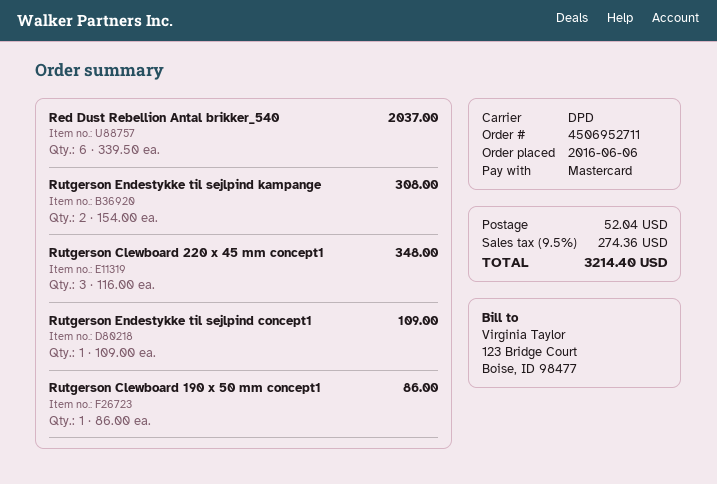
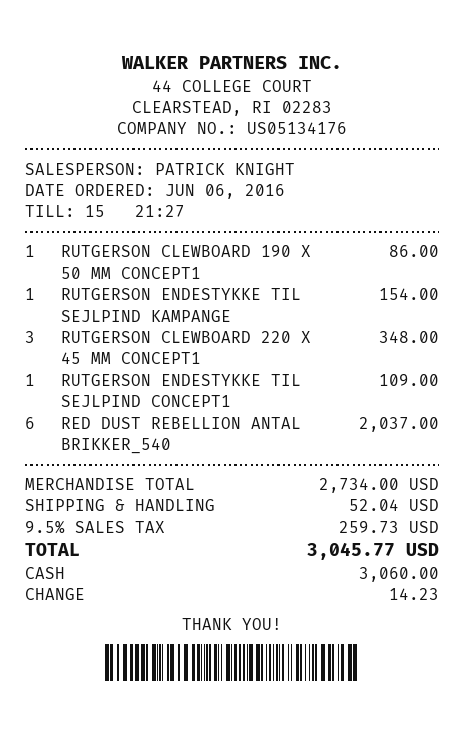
payment method: Mastercard -> cash
Rutgerson Endestykke til sejlpind kampange: 2 for 308.00 -> 1 for 154.00
tax: 9.5% = 274.36 -> 9.5% = 259.73
total: 3214.40 -> 3045.77

